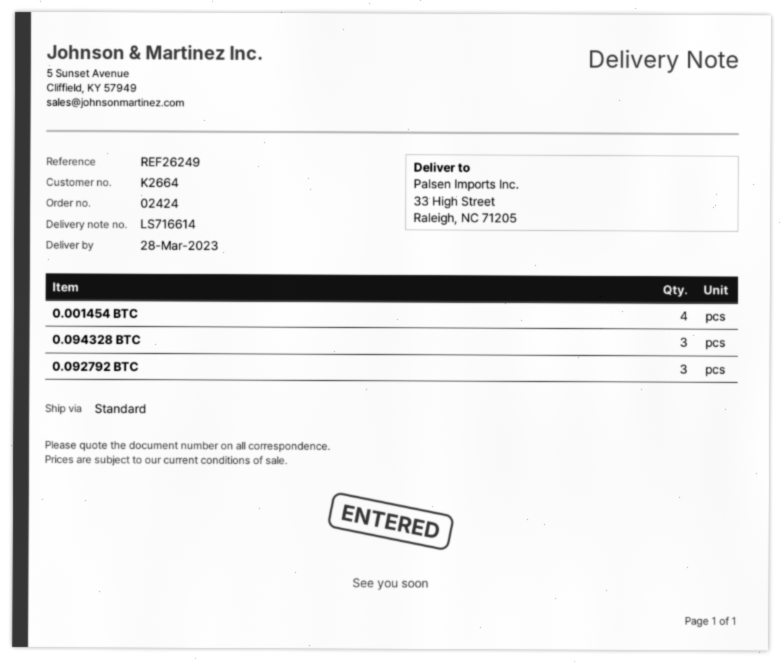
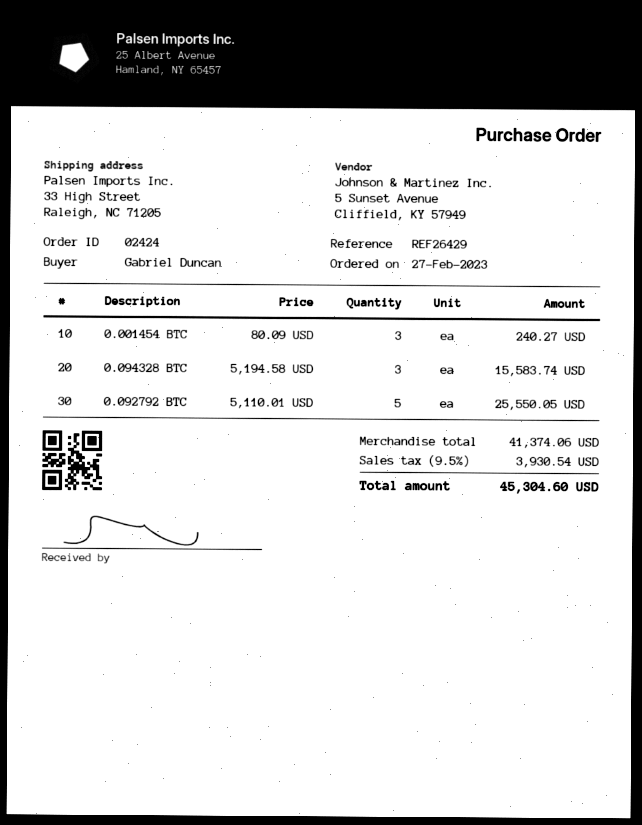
reference: REF26249 -> REF26429
0.001454 BTC: 4 -> 3
0.092792 BTC: 3 -> 5

